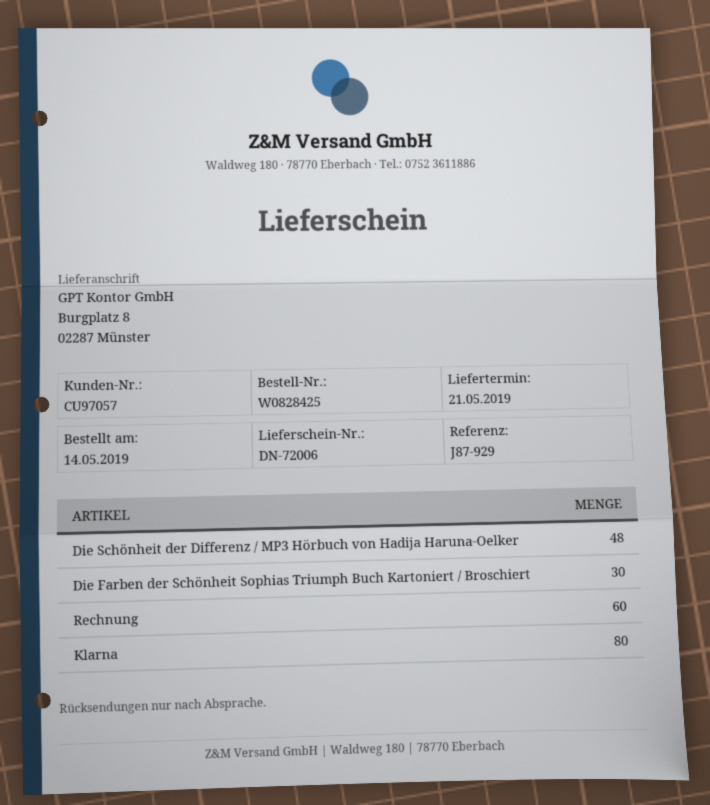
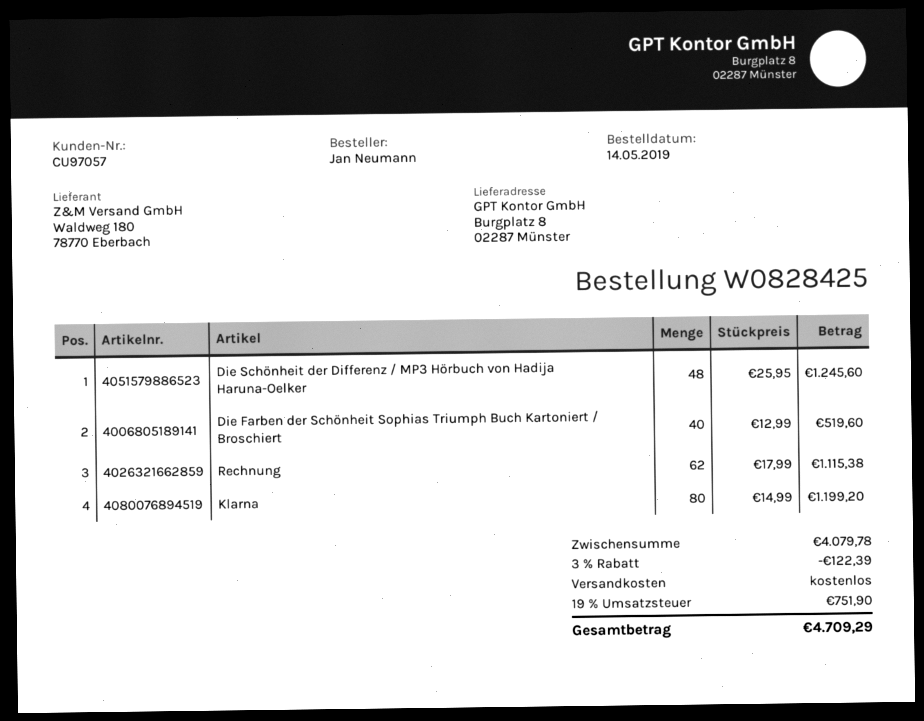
Die Farben der Schönheit Sophias Triumph Buch Kartoniert / Broschiert: 30 -> 40
Rechnung: 60 -> 62

